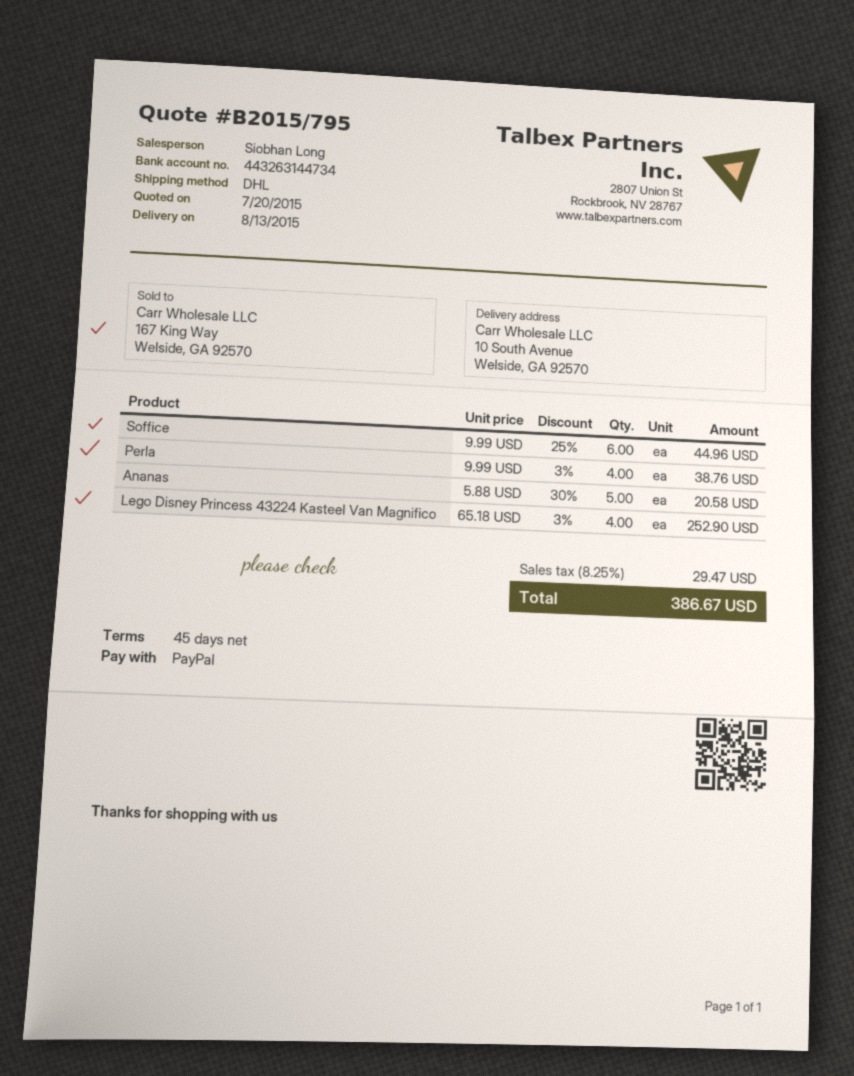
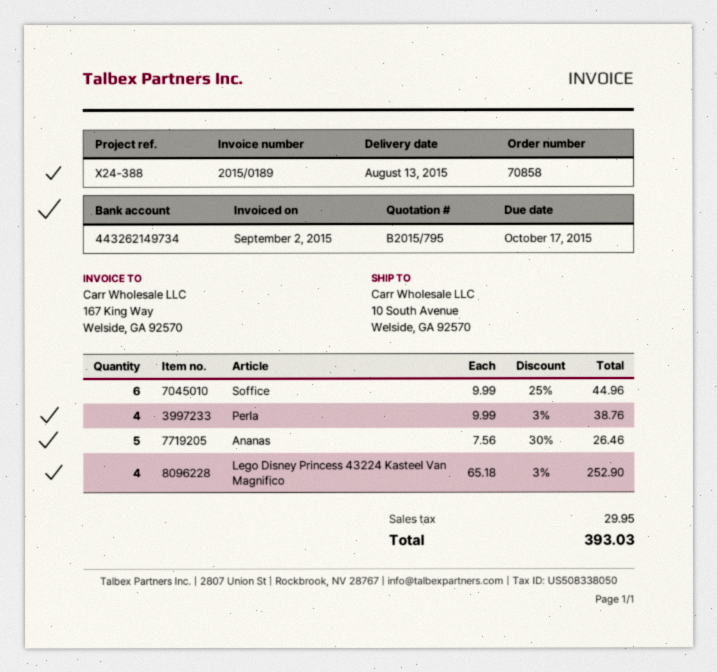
bank account: 443263144734 -> 443262149734
Ananas: 5 x 5.88 - 30% = 20.58 -> 5 x 7.56 - 30% = 26.46
tax: 29.47 -> 29.95
total: 386.67 -> 393.03

